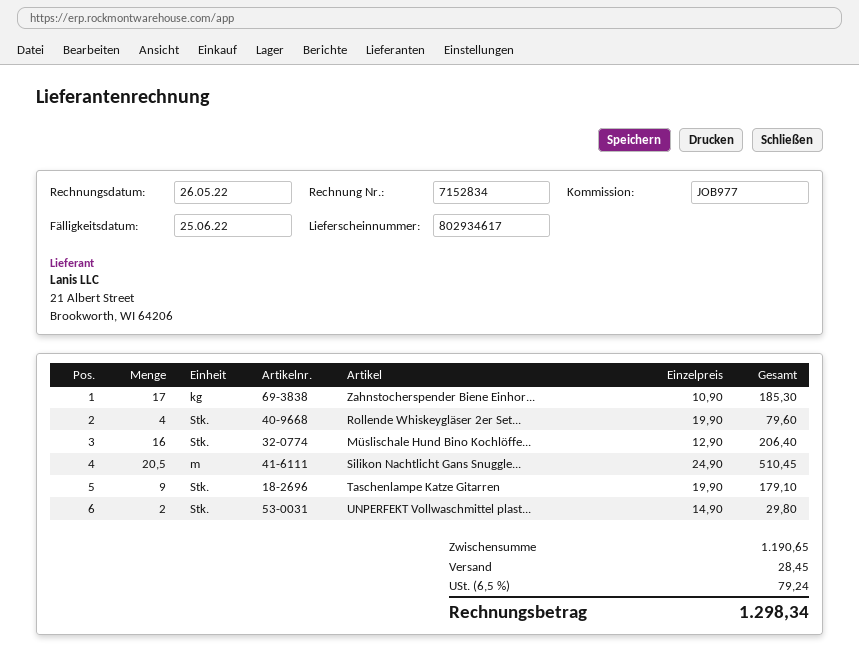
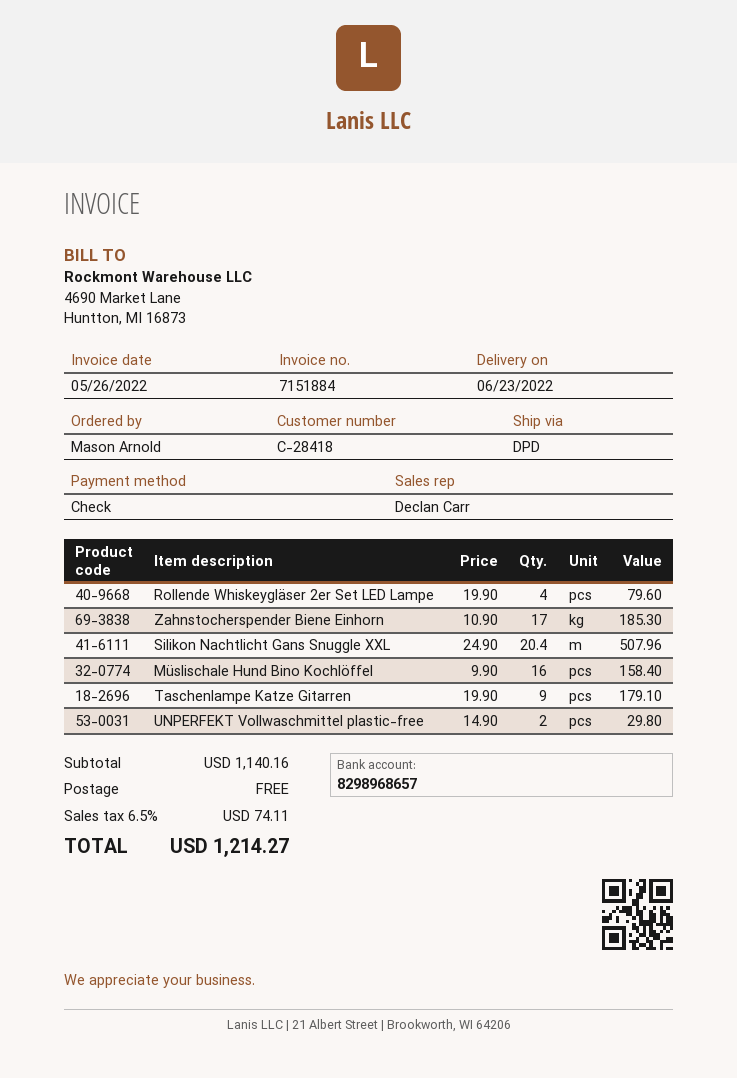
invoice number: 7152834 -> 7151884
Müslischale Hund Bino Kochlöffe...: 16 x 12.90 = 206.40 -> 16 x 9.90 = 158.40
Silikon Nachtlicht Gans Snuggle...: 20.5 x 24.90 = 510.45 -> 20.4 x 24.90 = 507.96
subtotal: 1190.65 -> 1140.16
shipping: 28.45 -> 0.00
tax: 6.5% = 79.24 -> 6.5% = 74.11
total: 1298.34 -> 1214.27

